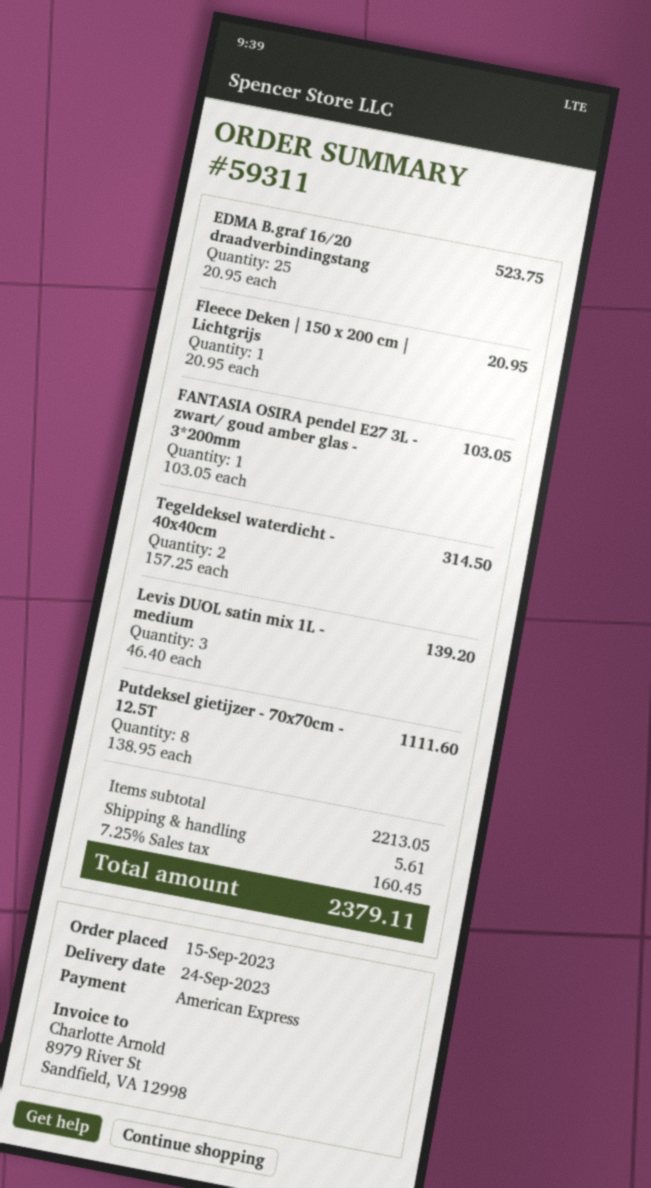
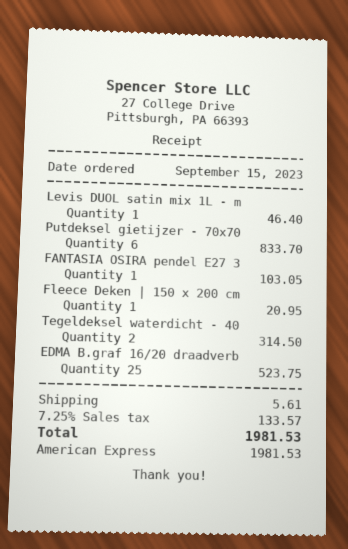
Levis DUOL satin mix 1L - medium: 3 for 139.20 -> 1 for 46.40
Putdeksel gietijzer - 70x70cm - 12.5T: 8 for 1111.60 -> 6 for 833.70
tax: 7.25% = 160.45 -> 7.25% = 133.57
total: 2379.11 -> 1981.53

